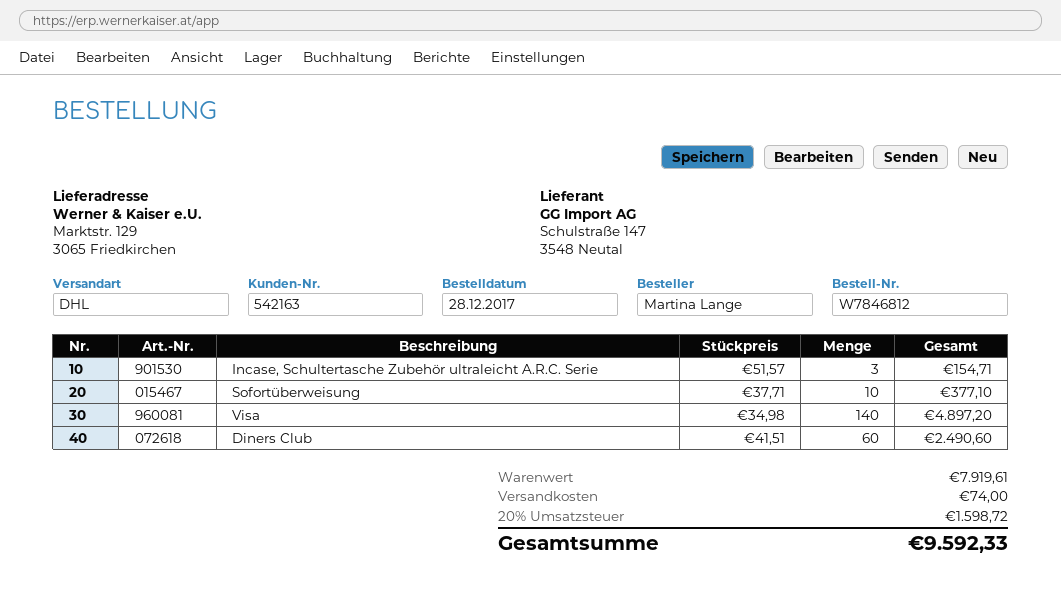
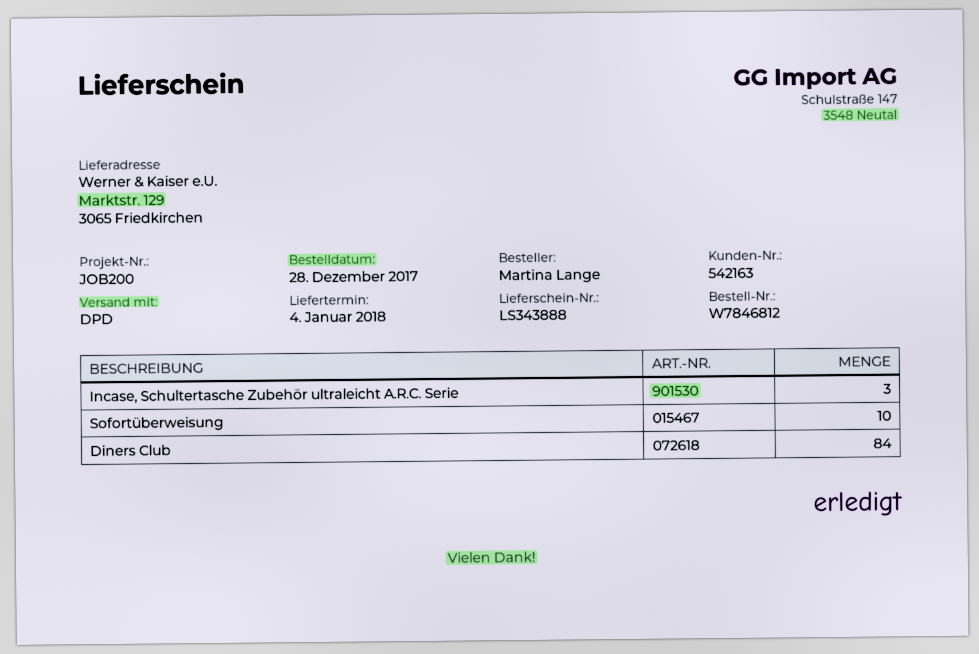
shipping method: DHL -> DPD
Visa: 140 -> none
Diners Club: 60 -> 84

